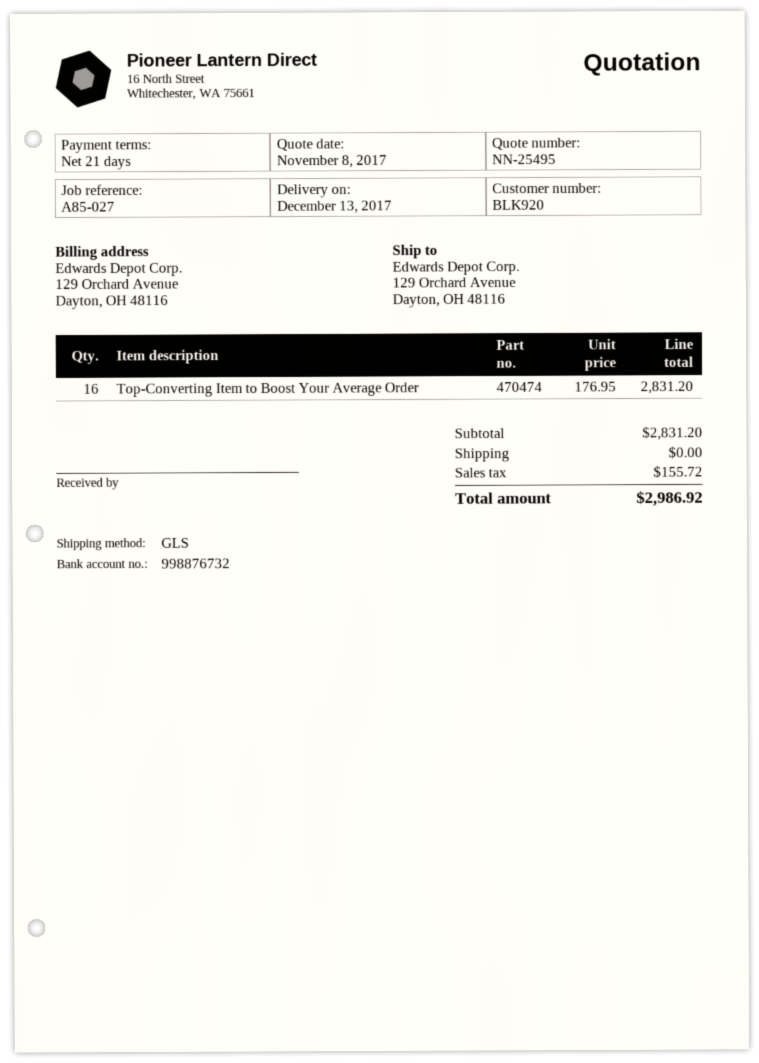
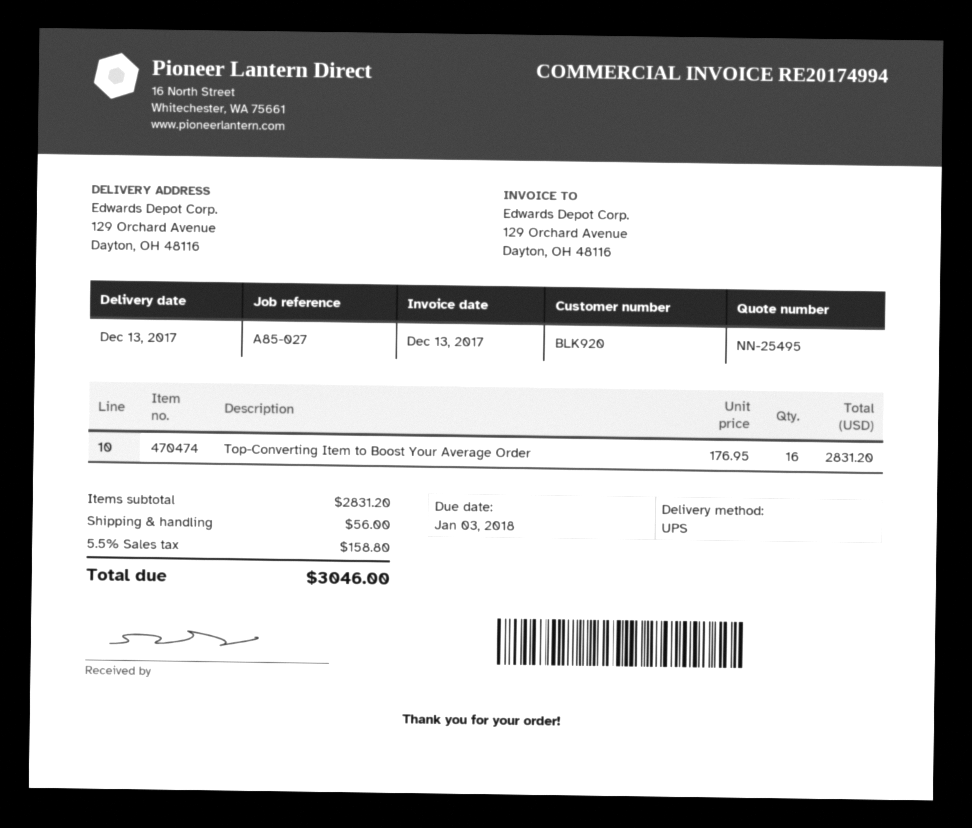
shipping method: GLS -> UPS
shipping: 0.00 -> 56.00
tax: 155.72 -> 158.80
total: 2986.92 -> 3046.00

